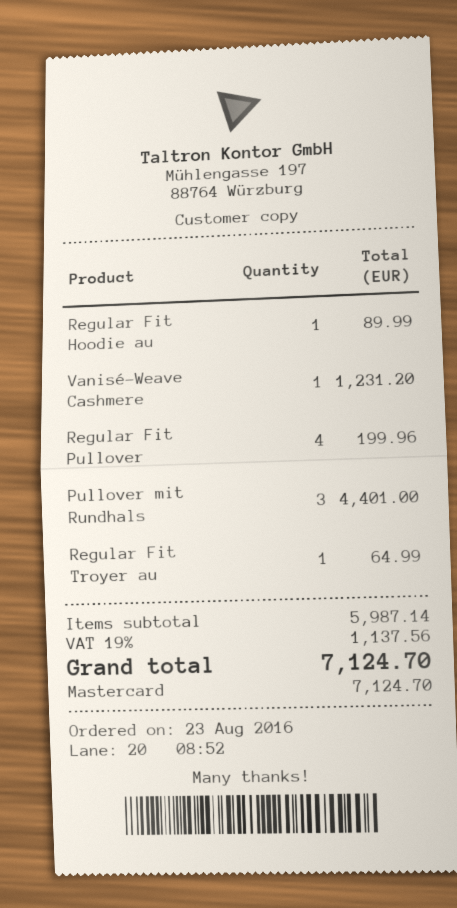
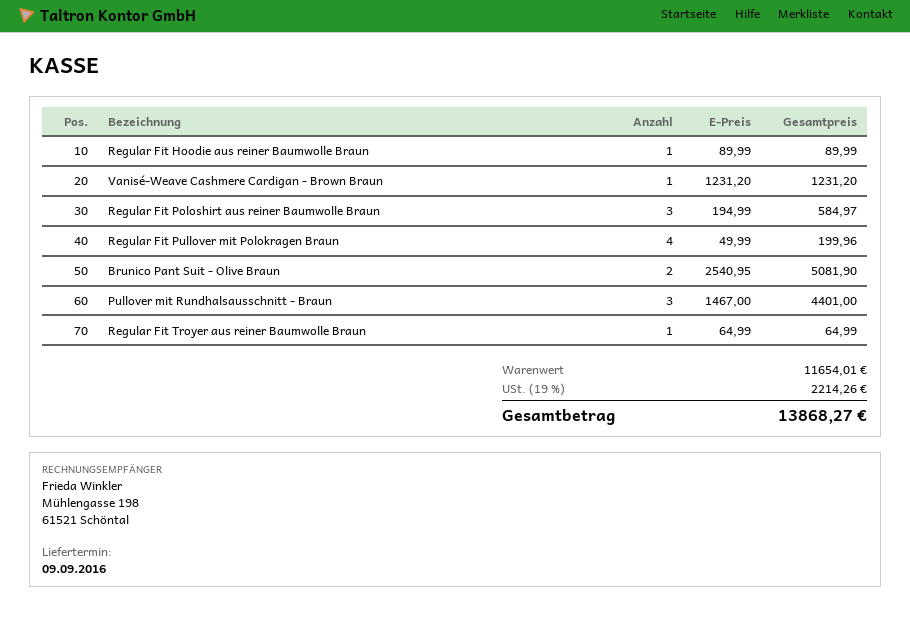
Regular Fit Poloshirt aus reiner Baumwolle Braun: none -> 3 for 584.97
Brunico Pant Suit - Olive Braun: none -> 2 for 5081.90
subtotal: 5987.14 -> 11654.01
tax: 19% = 1137.56 -> 19% = 2214.26
total: 7124.70 -> 13868.27

